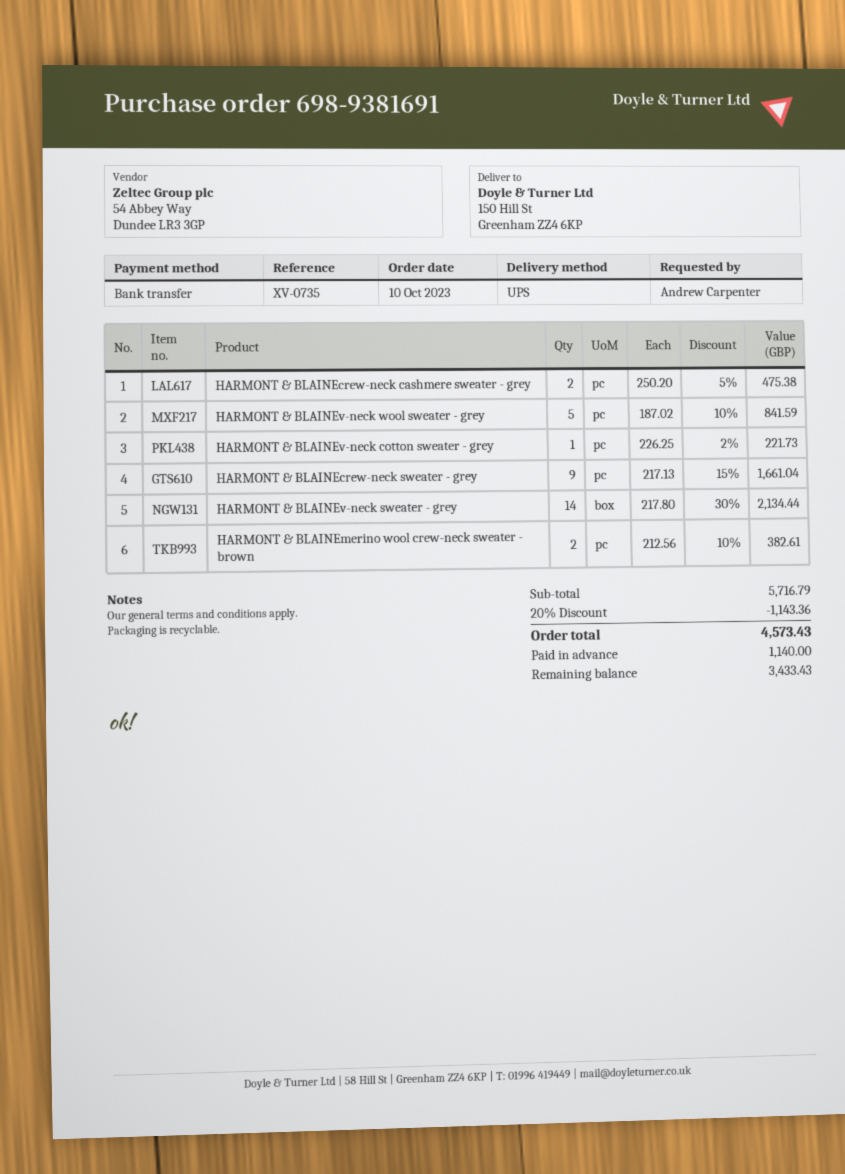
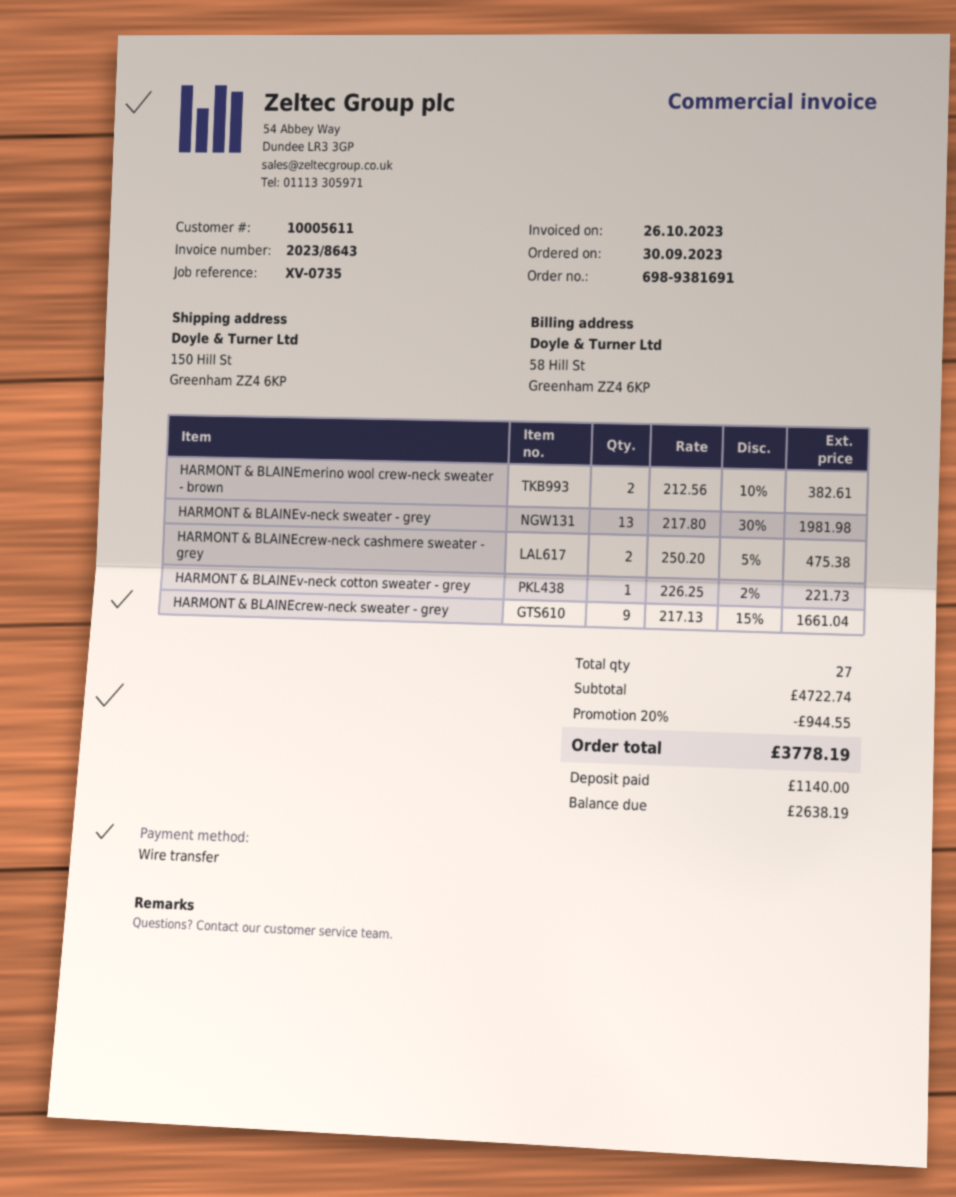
order date: 2023-10-10 -> 2023-09-30
HARMONT & BLAINEv-neck wool sweater - grey: 5 x 187.02 - 10% = 841.59 -> none
HARMONT & BLAINEv-neck sweater - grey: 14 x 217.80 - 30% = 2134.44 -> 13 x 217.80 - 30% = 1981.98
subtotal: 5716.79 -> 4722.74
discount: 20% = 1143.36 -> 20% = 944.55
total: 4573.43 -> 3778.19
balance: 3433.43 -> 2638.19

